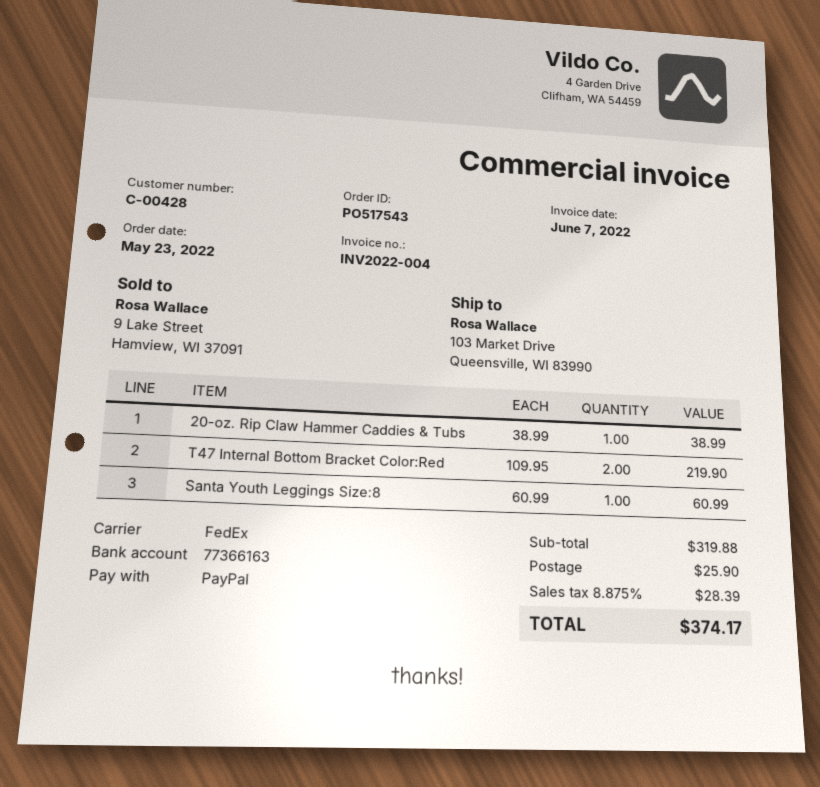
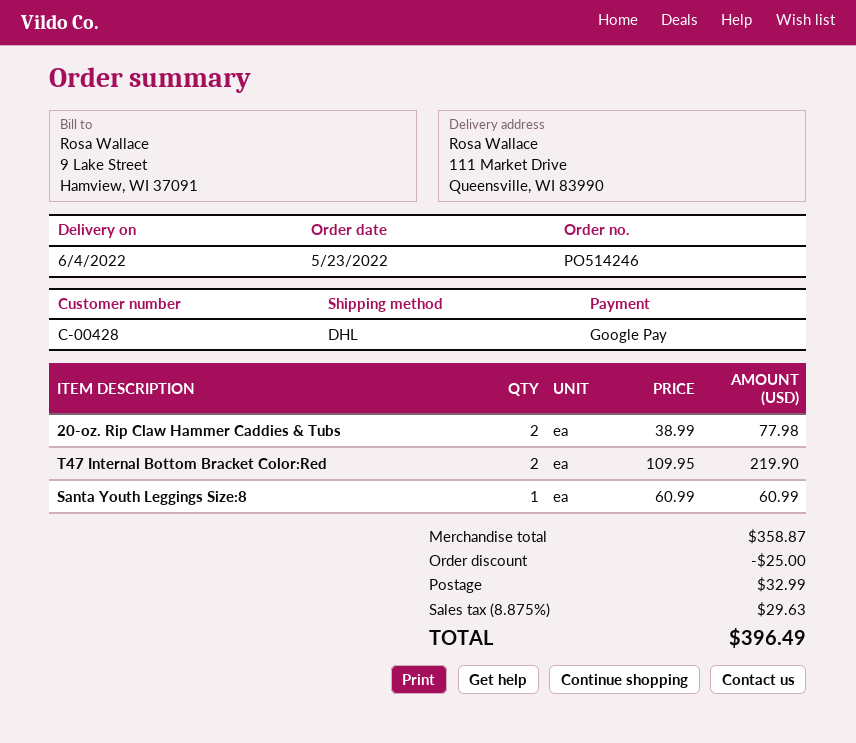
order number: PO517543 -> PO514246
payment method: PayPal -> Google Pay
shipping method: FedEx -> DHL
ship to: 103 Market Drive, Queensville, WI 83990 -> 111 Market Drive, Queensville, WI 83990
20-oz. Rip Claw Hammer Caddies & Tubs: 1 x 38.99 = 38.99 -> 2 x 38.99 = 77.98
subtotal: 319.88 -> 358.87
discount: none -> 25.00
shipping: 25.90 -> 32.99
tax: 8.875% = 28.39 -> 8.875% = 29.63
total: 374.17 -> 396.49

